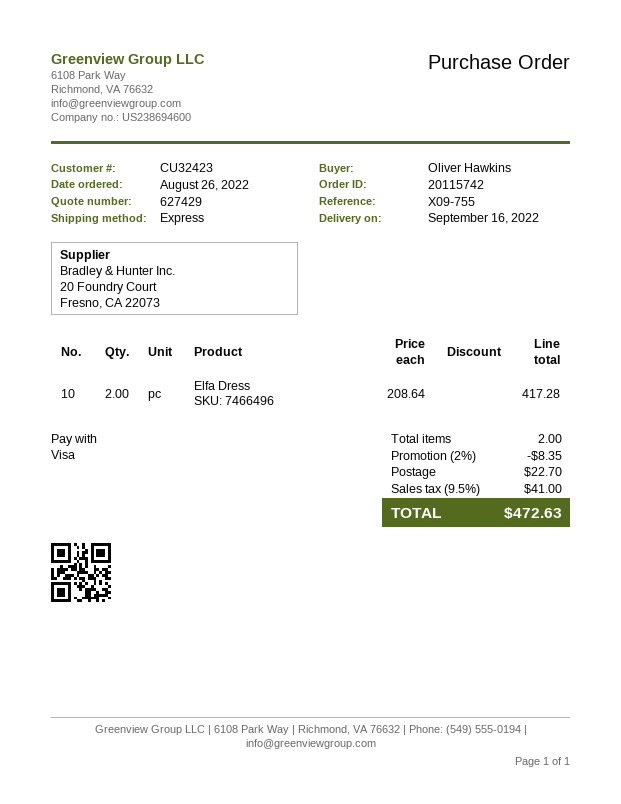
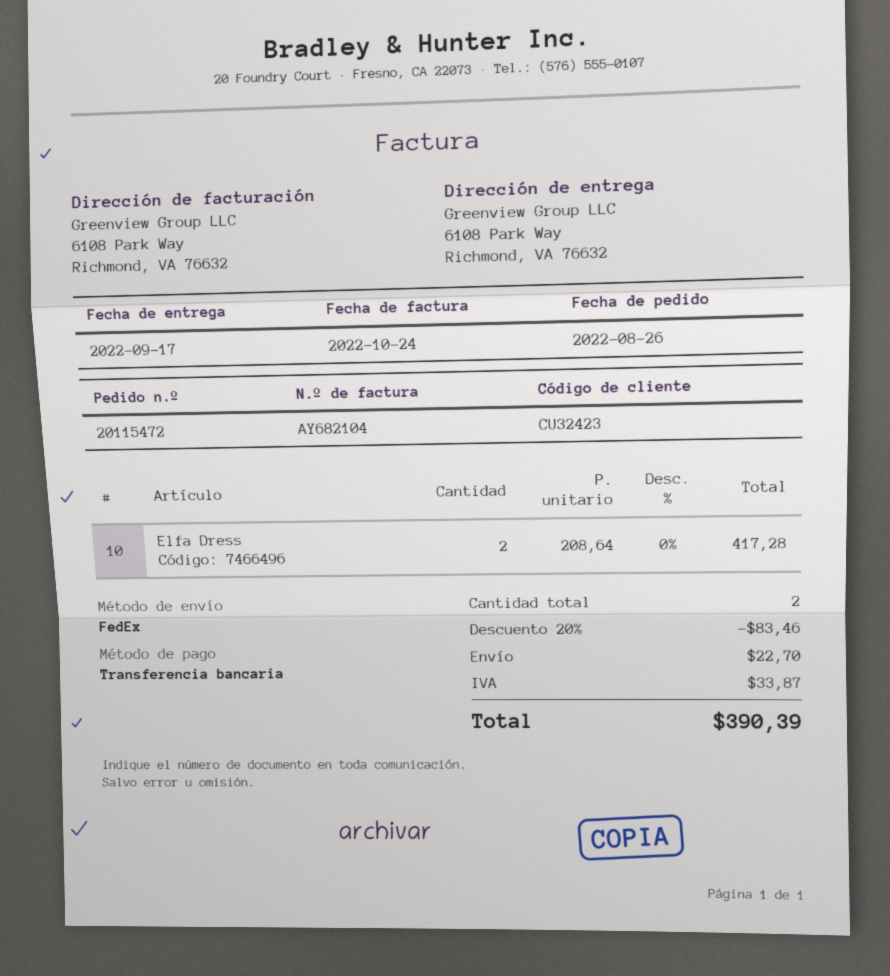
order number: 20115742 -> 20115472
delivery date: 2022-09-16 -> 2022-09-17
payment method: Visa -> bank transfer
shipping method: express -> FedEx
discount: 2% = 8.35 -> 20% = 83.46
tax: 41.00 -> 33.87
total: 472.63 -> 390.39

